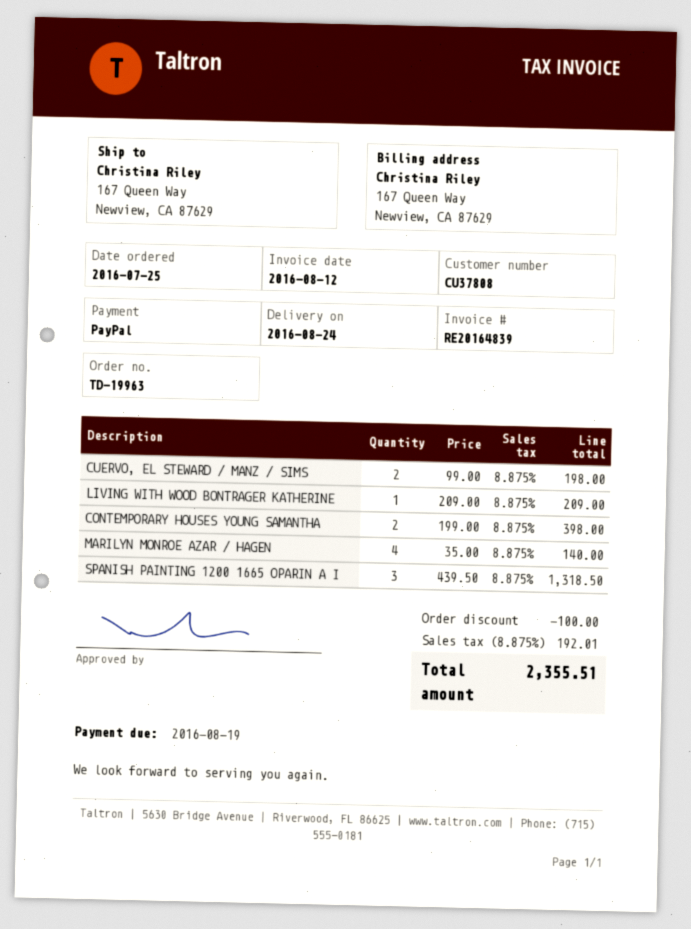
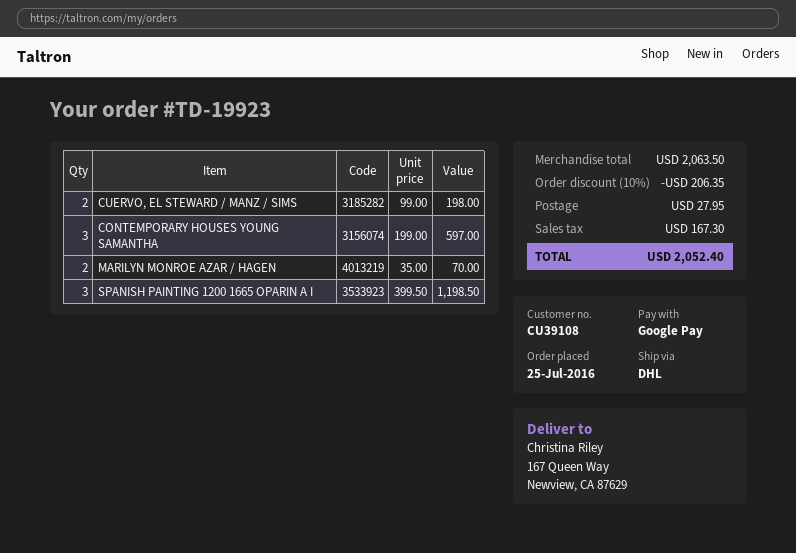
order number: TD-19963 -> TD-19923
customer number: CU37808 -> CU39108
payment method: PayPal -> Google Pay
LIVING WITH WOOD BONTRAGER KATHERINE: 1 x 209.00 = 209.00 -> none
CONTEMPORARY HOUSES YOUNG SAMANTHA: 2 x 199.00 = 398.00 -> 3 x 199.00 = 597.00
MARILYN MONROE AZAR / HAGEN: 4 x 35.00 = 140.00 -> 2 x 35.00 = 70.00
SPANISH PAINTING 1200 1665 OPARIN A I: 3 x 439.50 = 1318.50 -> 3 x 399.50 = 1198.50
discount: 100.00 -> 206.35
shipping: none -> 27.95
tax: 192.01 -> 167.30
total: 2355.51 -> 2052.40

